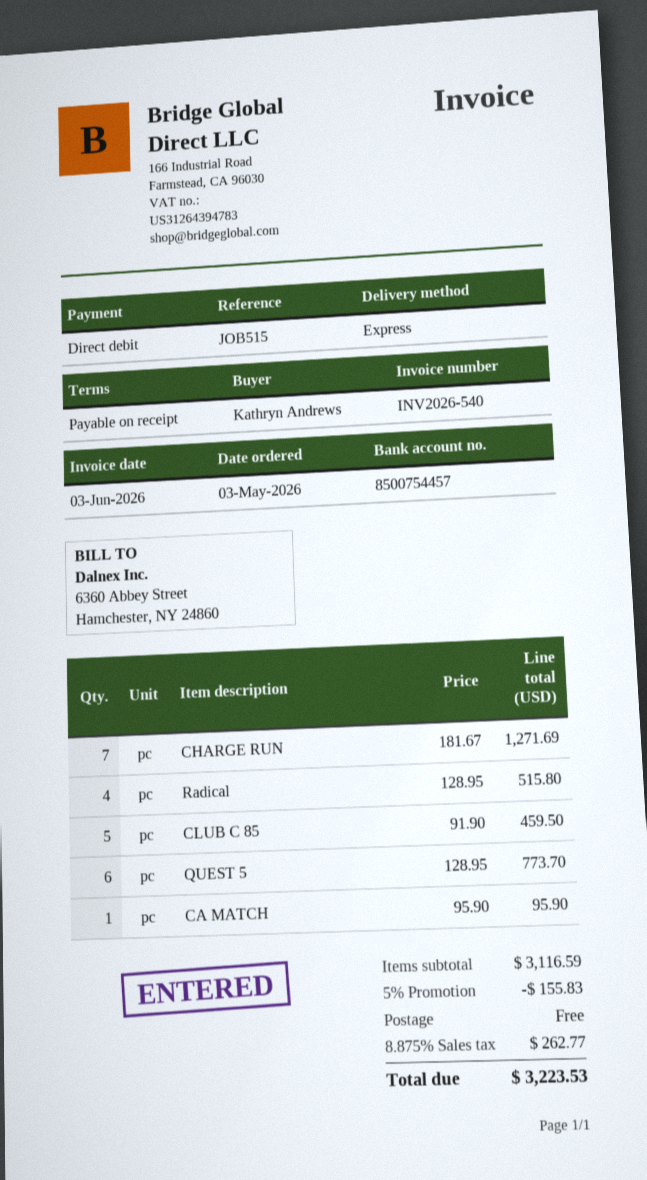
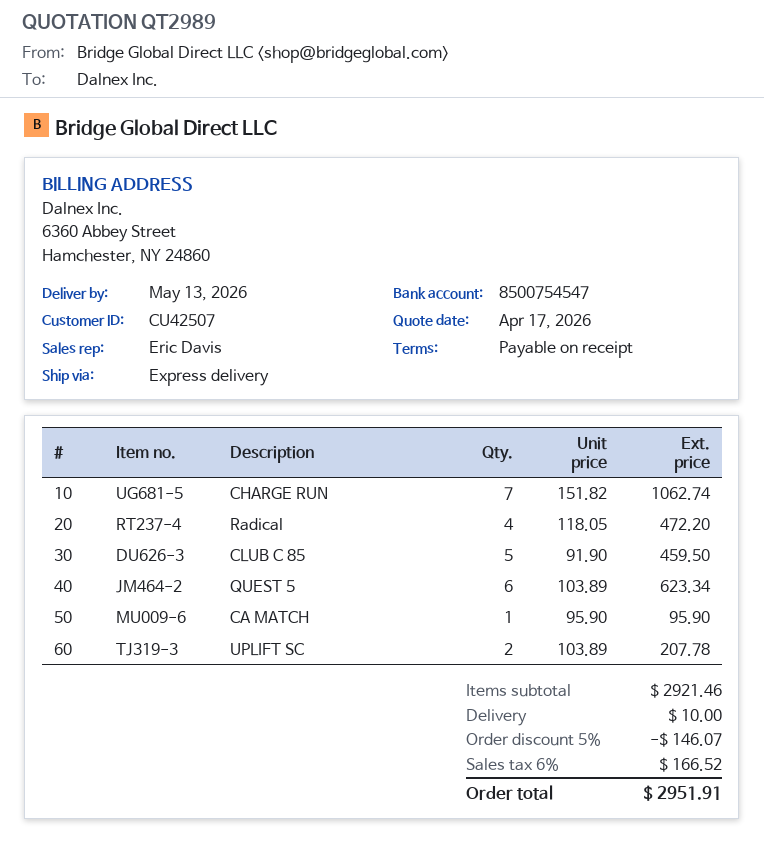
bank account: 8500754457 -> 8500754547
CHARGE RUN: 7 x 181.67 = 1271.69 -> 7 x 151.82 = 1062.74
Radical: 4 x 128.95 = 515.80 -> 4 x 118.05 = 472.20
QUEST 5: 6 x 128.95 = 773.70 -> 6 x 103.89 = 623.34
UPLIFT SC: none -> 2 x 103.89 = 207.78
subtotal: 3116.59 -> 2921.46
discount: 5% = 155.83 -> 5% = 146.07
shipping: 0.00 -> 10.00
tax: 8.875% = 262.77 -> 6% = 166.52
total: 3223.53 -> 2951.91

